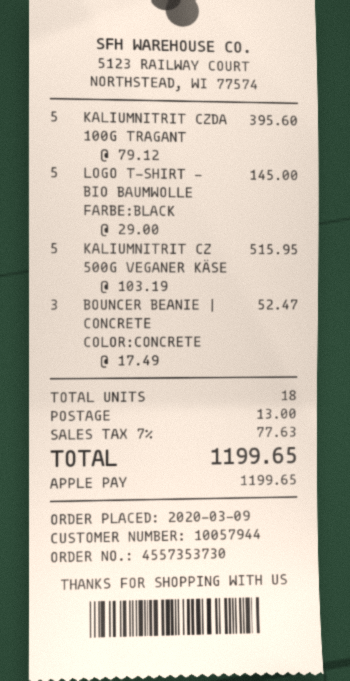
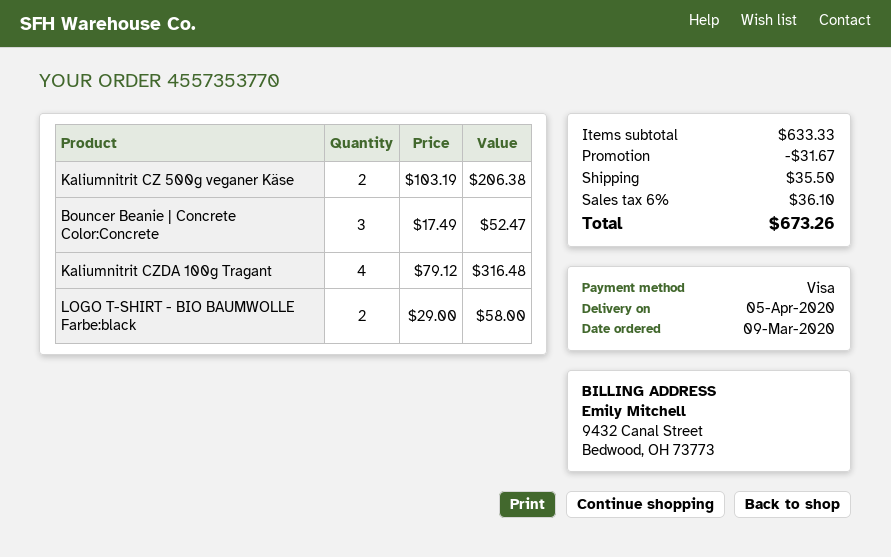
order number: 4557353730 -> 4557353770
payment method: Apple Pay -> Visa
KALIUMNITRIT CZDA 100G TRAGANT: 5 x 79.12 = 395.60 -> 4 x 79.12 = 316.48
LOGO T-SHIRT - BIO BAUMWOLLE FARBE:BLACK: 5 x 29.00 = 145.00 -> 2 x 29.00 = 58.00
KALIUMNITRIT CZ 500G VEGANER KÄSE: 5 x 103.19 = 515.95 -> 2 x 103.19 = 206.38
discount: none -> 31.67
shipping: 13.00 -> 35.50
tax: 7% = 77.63 -> 6% = 36.10
total: 1199.65 -> 673.26

